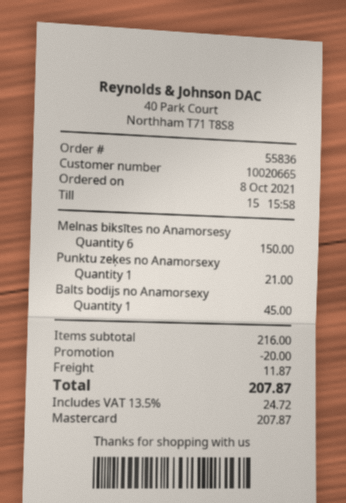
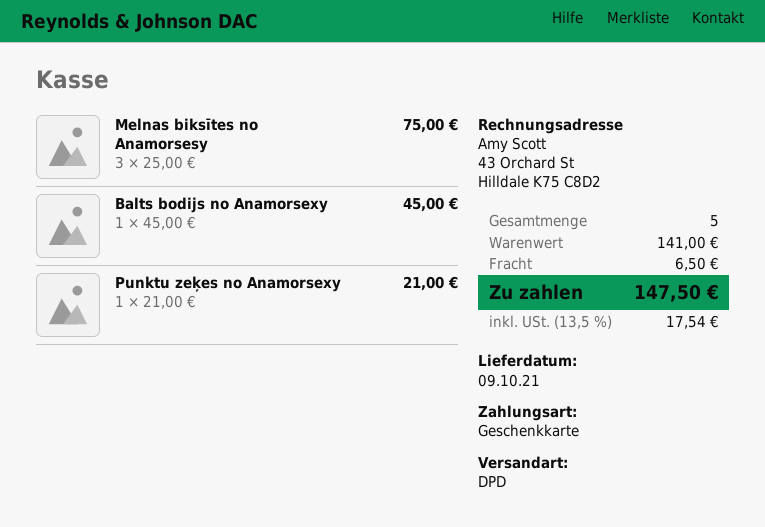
payment method: Mastercard -> gift card
Melnas biksītes no Anamorsesy: 6 for 150.00 -> 3 for 75.00
subtotal: 216.00 -> 141.00
discount: 20.00 -> none
shipping: 11.87 -> 6.50
tax: 13.5% = 24.72 -> 13.5% = 17.54
total: 207.87 -> 147.50

